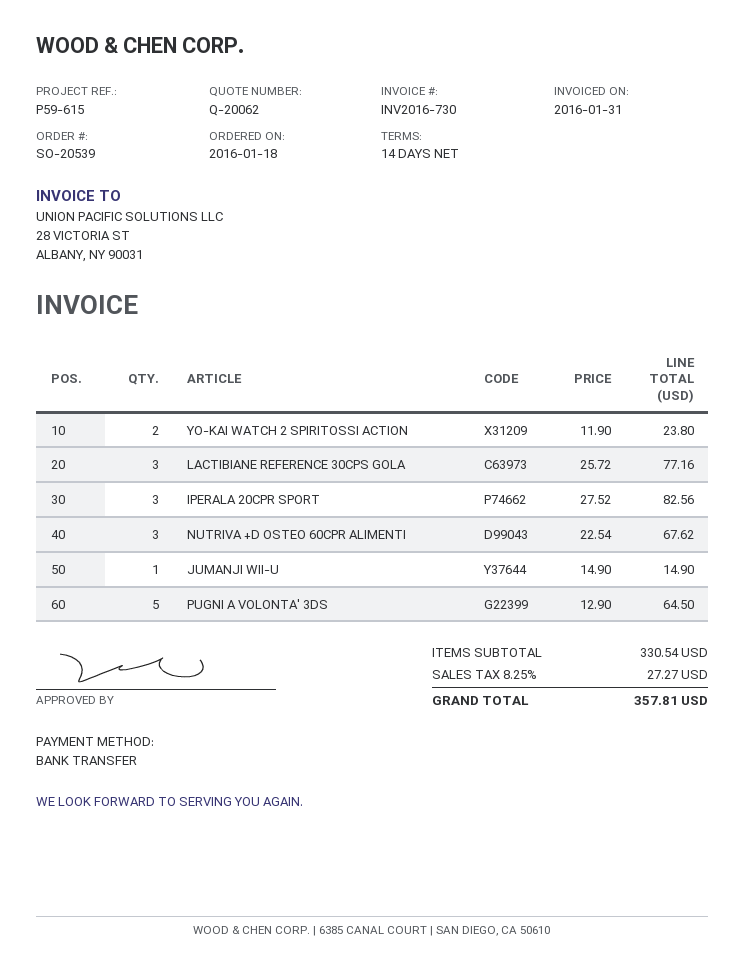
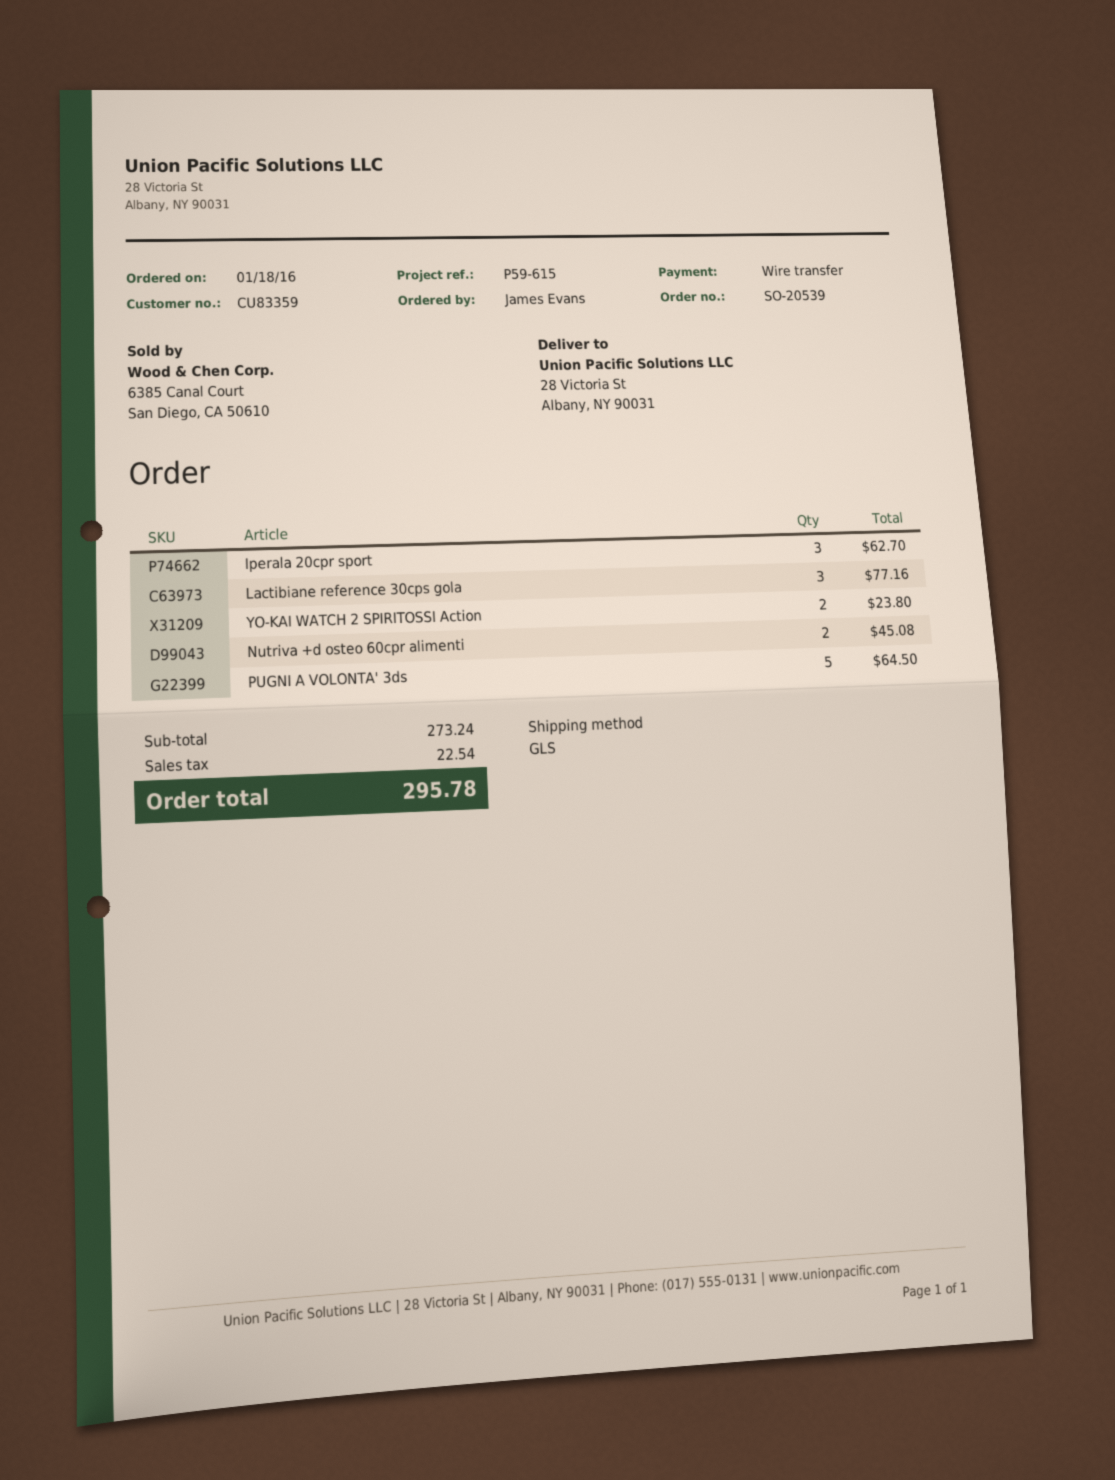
IPERALA 20CPR SPORT: 3 for 82.56 -> 3 for 62.70
NUTRIVA +D OSTEO 60CPR ALIMENTI: 3 for 67.62 -> 2 for 45.08
JUMANJI WII-U: 1 for 14.90 -> none
subtotal: 330.54 -> 273.24
tax: 27.27 -> 22.54
total: 357.81 -> 295.78

